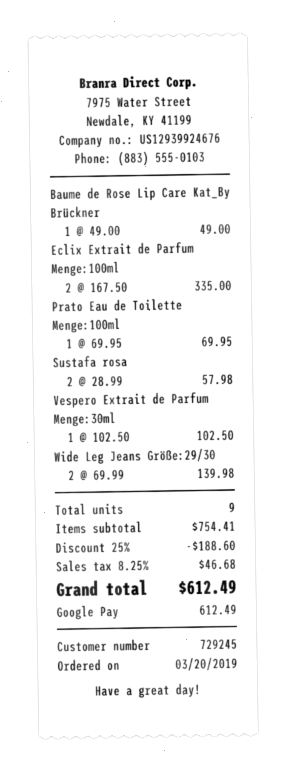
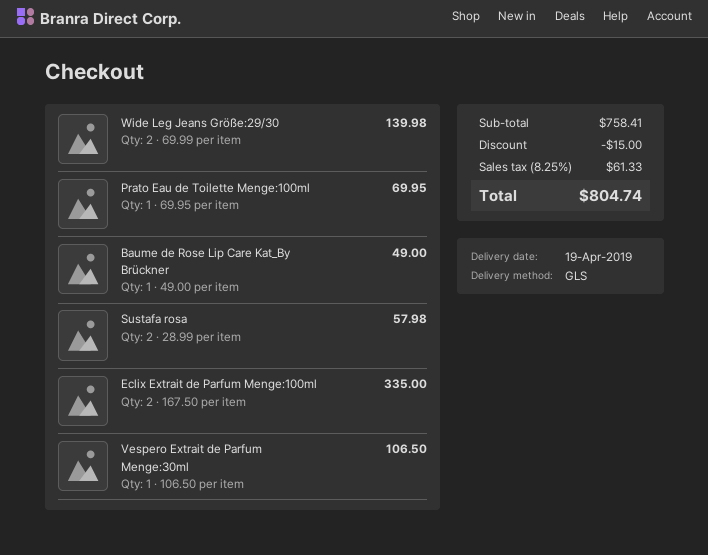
Vespero Extrait de Parfum Menge:30ml: 1 x 102.50 = 102.50 -> 1 x 106.50 = 106.50
subtotal: 754.41 -> 758.41
discount: 188.60 -> 15.00
tax: 8.25% = 46.68 -> 8.25% = 61.33
total: 612.49 -> 804.74

